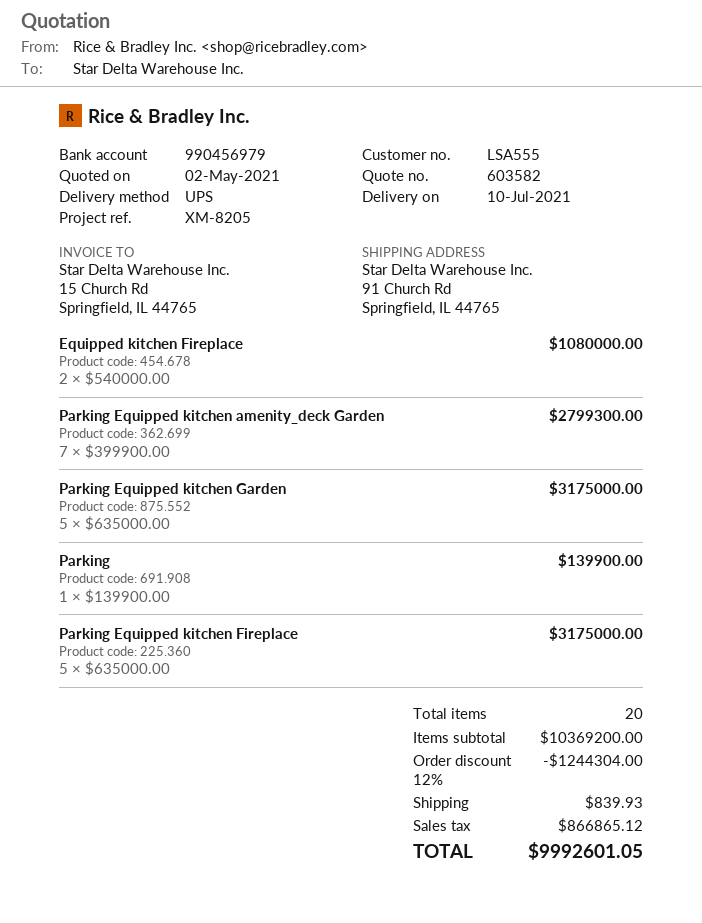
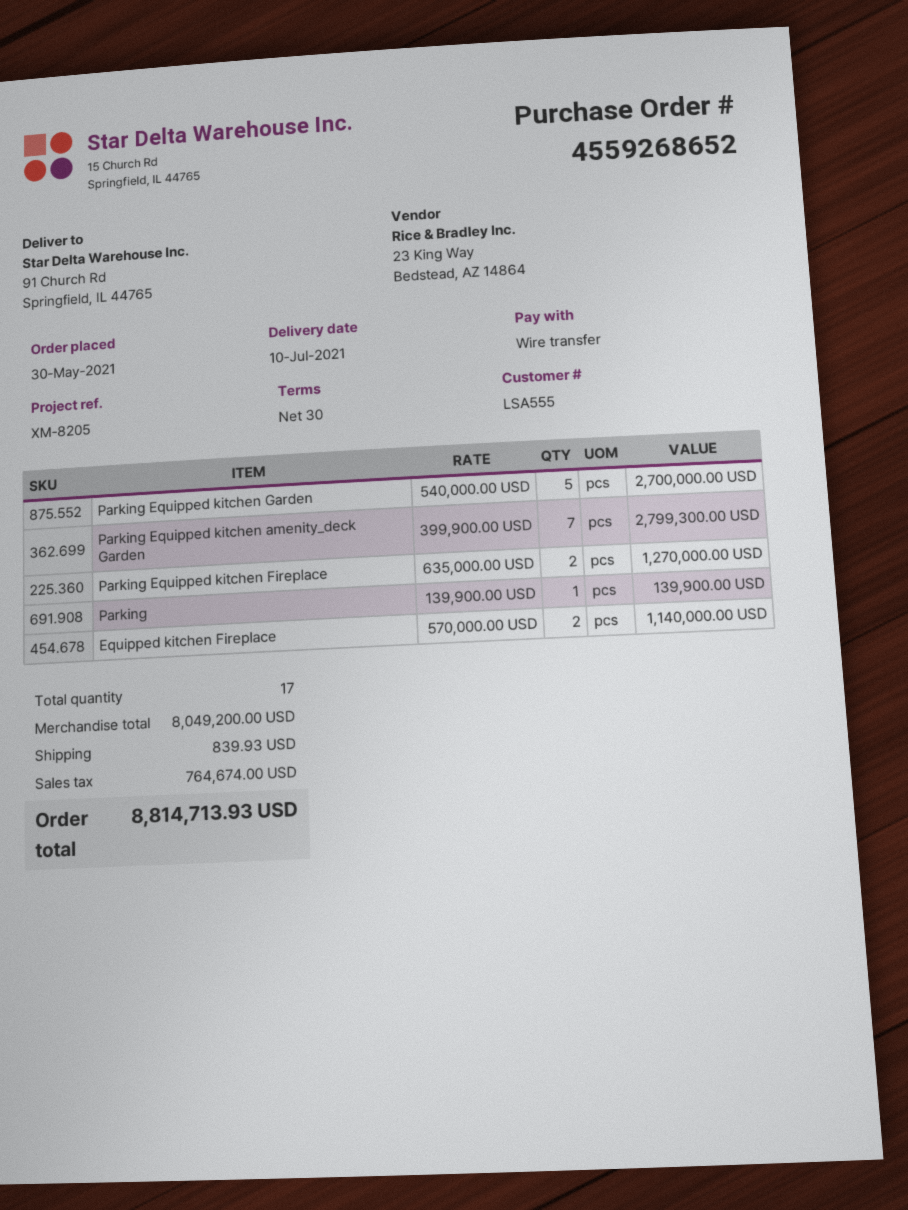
Equipped kitchen Fireplace: 2 x 540000.00 = 1080000.00 -> 2 x 570000.00 = 1140000.00
Parking Equipped kitchen Garden: 5 x 635000.00 = 3175000.00 -> 5 x 540000.00 = 2700000.00
Parking Equipped kitchen Fireplace: 5 x 635000.00 = 3175000.00 -> 2 x 635000.00 = 1270000.00
total quantity: 20 -> 17
subtotal: 10369200.00 -> 8049200.00
discount: 12% = 1244304.00 -> none
tax: 866865.12 -> 764674.00
total: 9992601.05 -> 8814713.93

